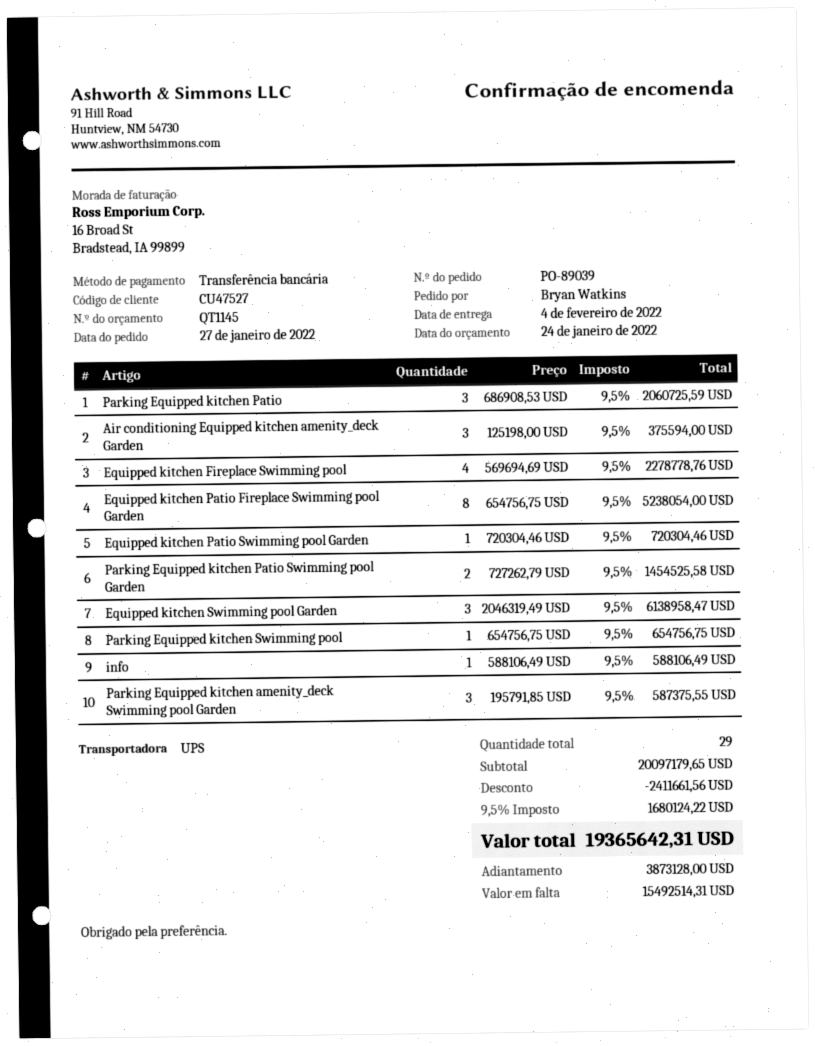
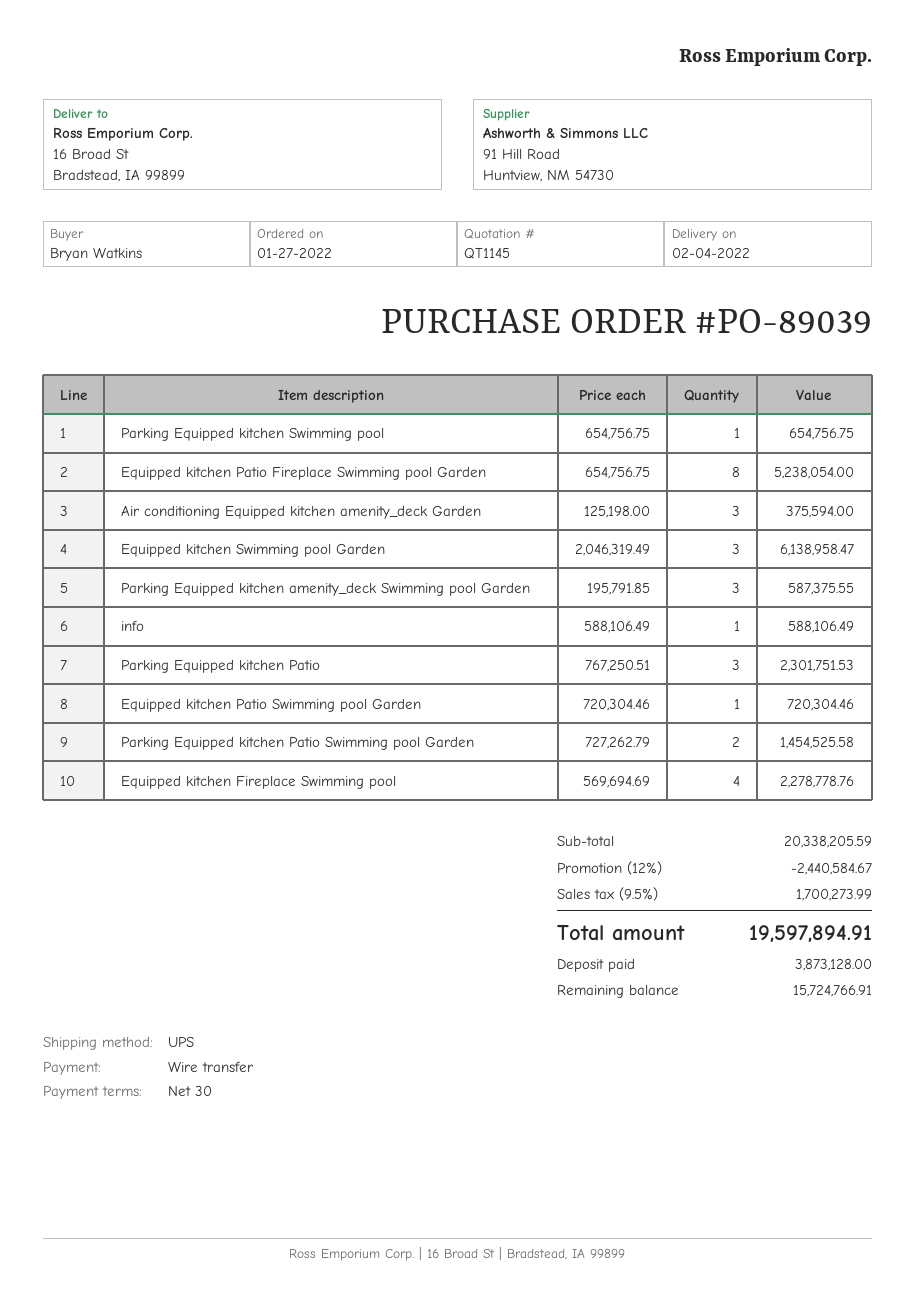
Parking Equipped kitchen Patio: 3 x 686908.53 = 2060725.59 -> 3 x 767250.51 = 2301751.53
subtotal: 20097179.65 -> 20338205.59
discount: 2411661.56 -> 2440584.67
tax: 9.5% = 1680124.22 -> 9.5% = 1700273.99
total: 19365642.31 -> 19597894.91
balance: 15492514.31 -> 15724766.91

